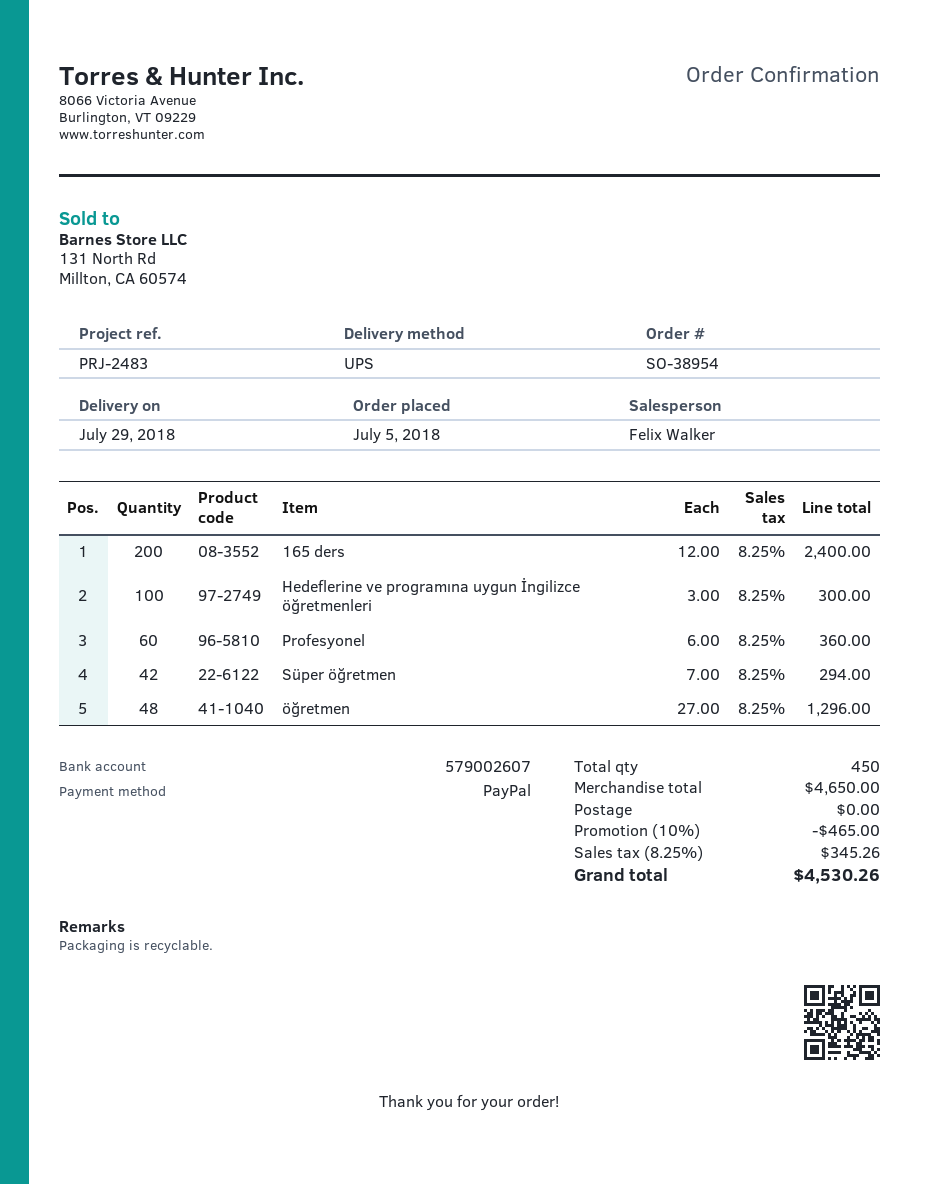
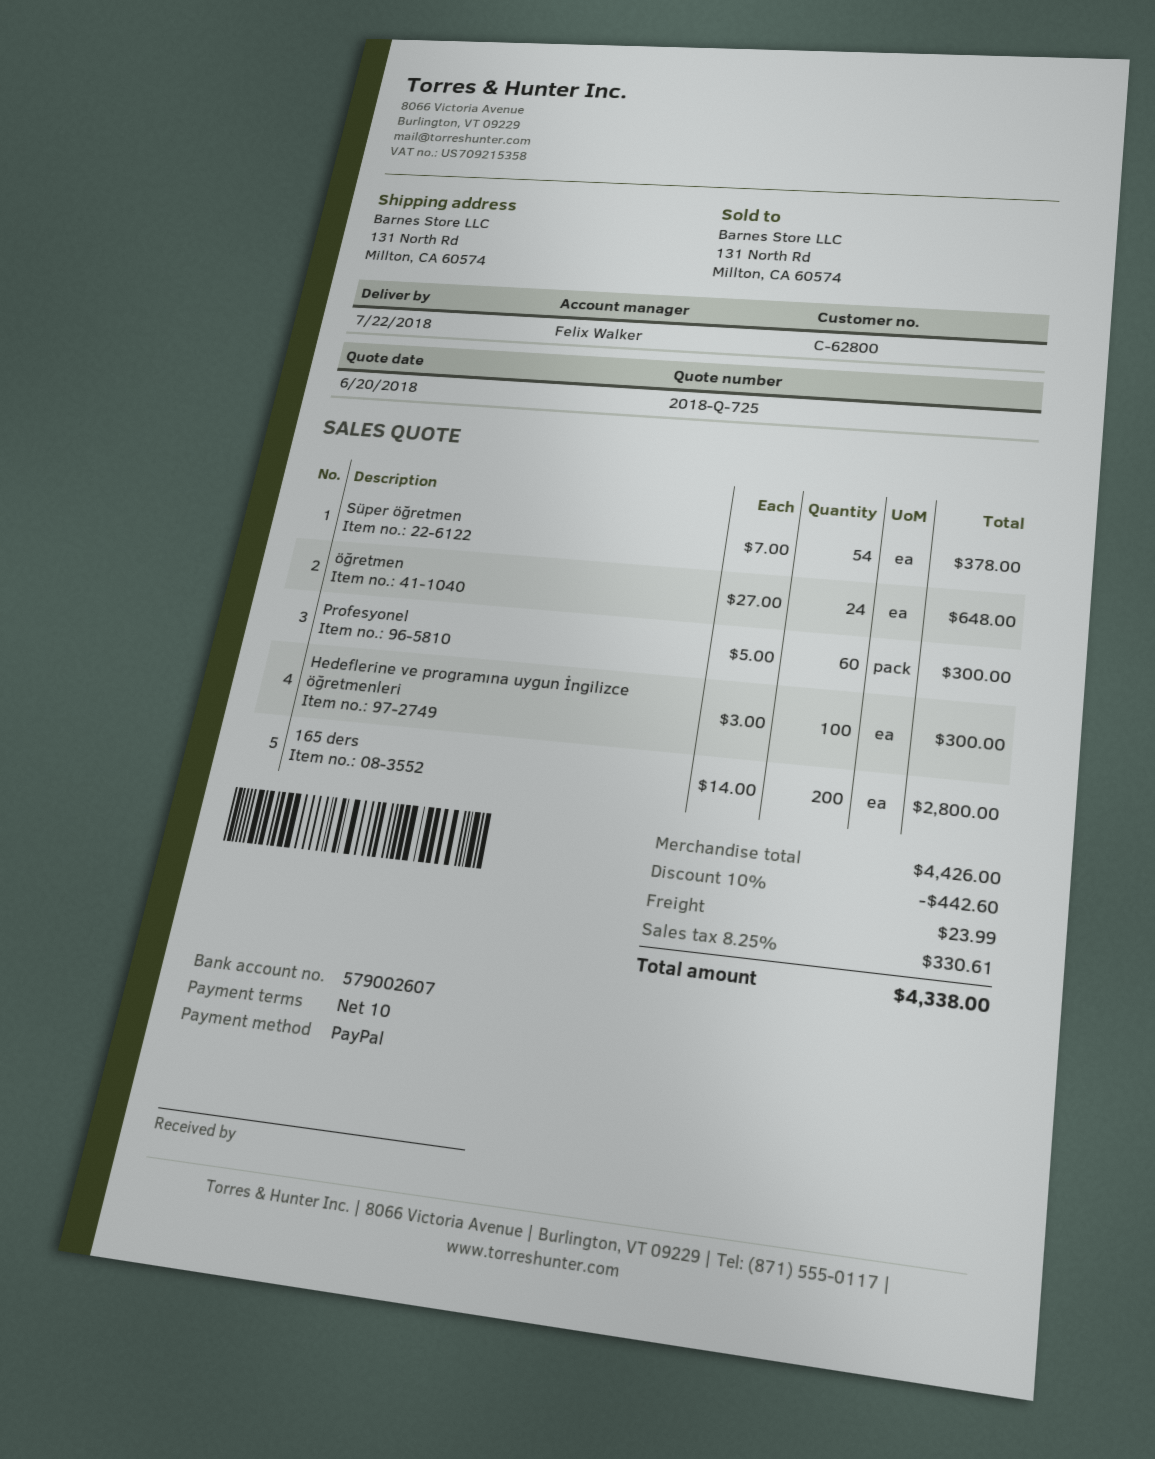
delivery date: 2018-07-29 -> 2018-07-22
165 ders: 200 x 12.00 = 2400.00 -> 200 x 14.00 = 2800.00
Profesyonel: 60 x 6.00 = 360.00 -> 60 x 5.00 = 300.00
Süper öğretmen: 42 x 7.00 = 294.00 -> 54 x 7.00 = 378.00
öğretmen: 48 x 27.00 = 1296.00 -> 24 x 27.00 = 648.00
subtotal: 4650.00 -> 4426.00
discount: 10% = 465.00 -> 10% = 442.60
shipping: 0.00 -> 23.99
tax: 8.25% = 345.26 -> 8.25% = 330.61
total: 4530.26 -> 4338.00

